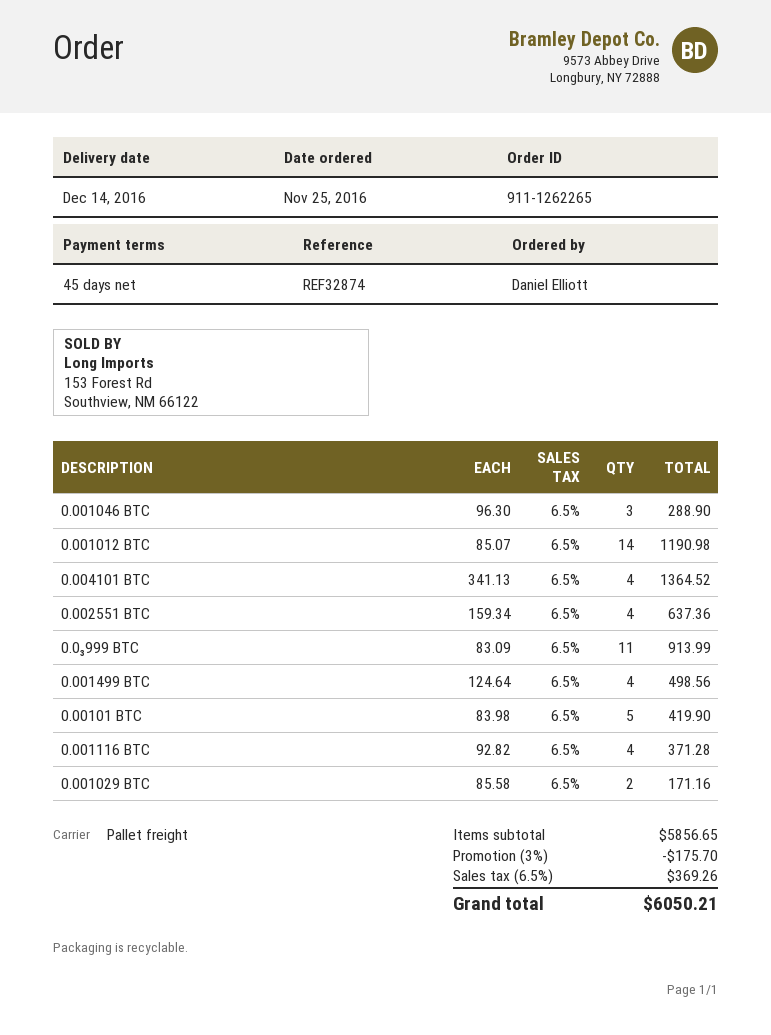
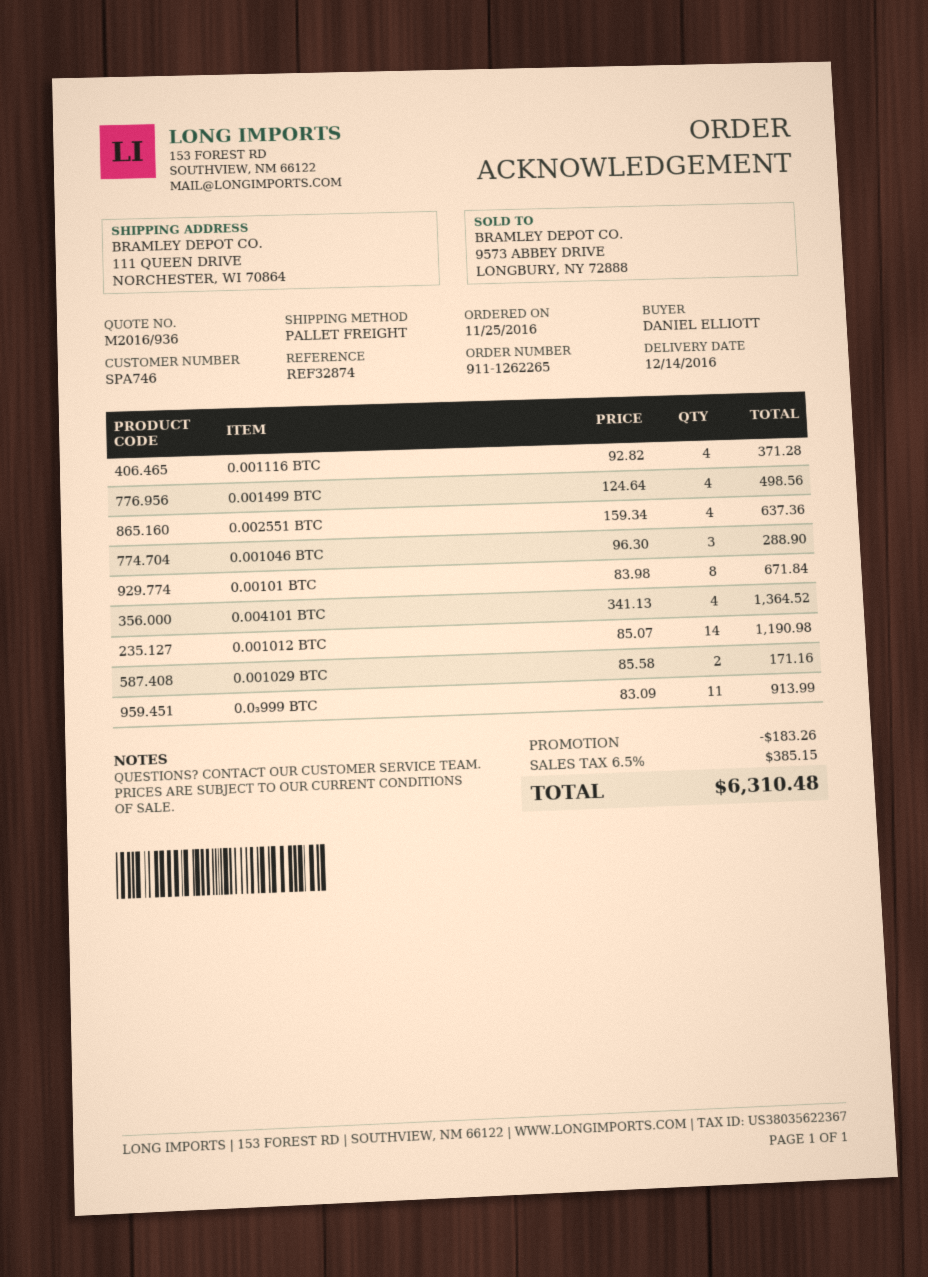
0.00101 BTC: 5 x 83.98 = 419.90 -> 8 x 83.98 = 671.84
discount: 175.70 -> 183.26
tax: 6.5% = 369.26 -> 6.5% = 385.15
total: 6050.21 -> 6310.48

